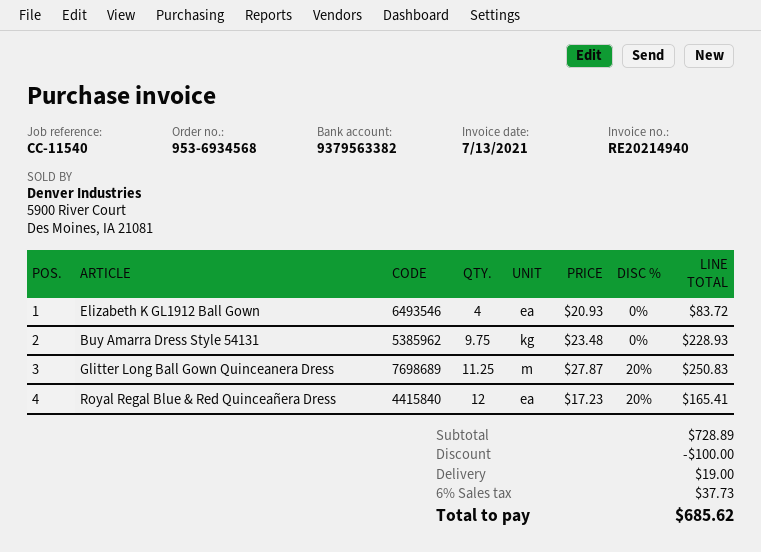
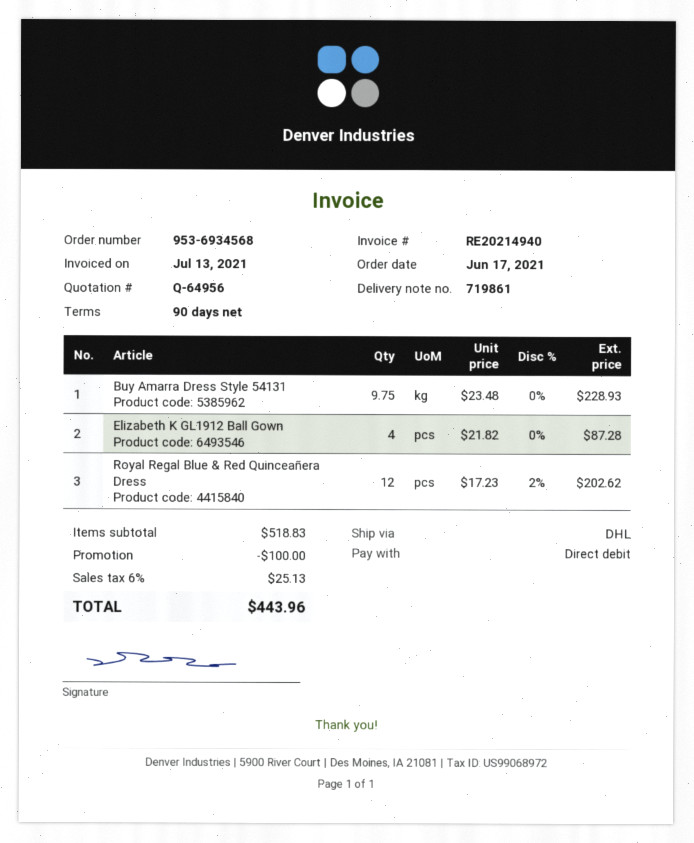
Elizabeth K GL1912 Ball Gown: 4 x 20.93 = 83.72 -> 4 x 21.82 = 87.28
Glitter Long Ball Gown Quinceanera Dress: 11.25 x 27.87 - 20% = 250.83 -> none
Royal Regal Blue & Red Quinceañera Dress: 12 x 17.23 - 20% = 165.41 -> 12 x 17.23 - 2% = 202.62
subtotal: 728.89 -> 518.83
shipping: 19.00 -> none
tax: 6% = 37.73 -> 6% = 25.13
total: 685.62 -> 443.96

